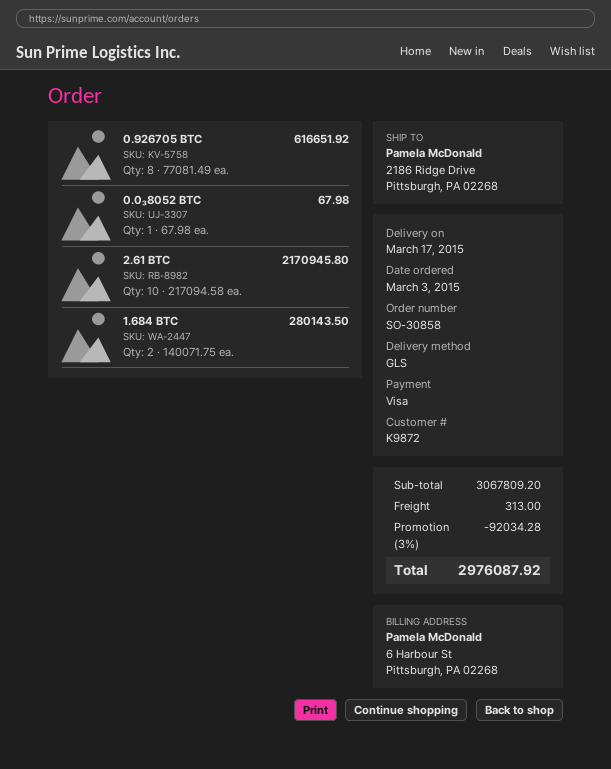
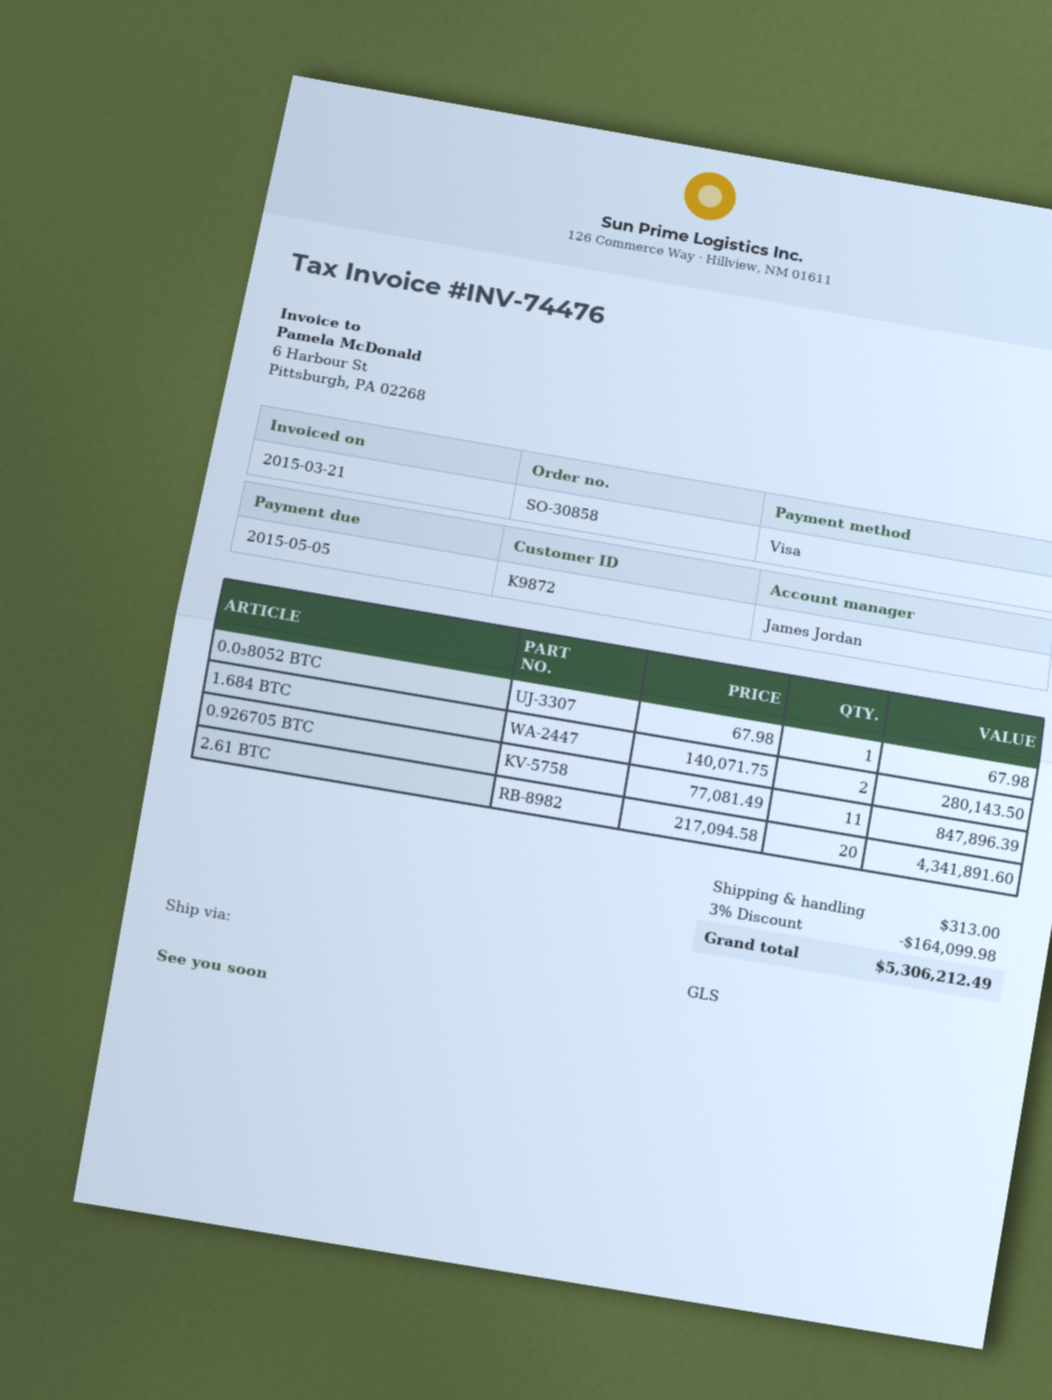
0.926705 BTC: 8 x 77081.49 = 616651.92 -> 11 x 77081.49 = 847896.39
2.61 BTC: 10 x 217094.58 = 2170945.80 -> 20 x 217094.58 = 4341891.60
discount: 3% = 92034.28 -> 3% = 164099.98
total: 2976087.92 -> 5306212.49

